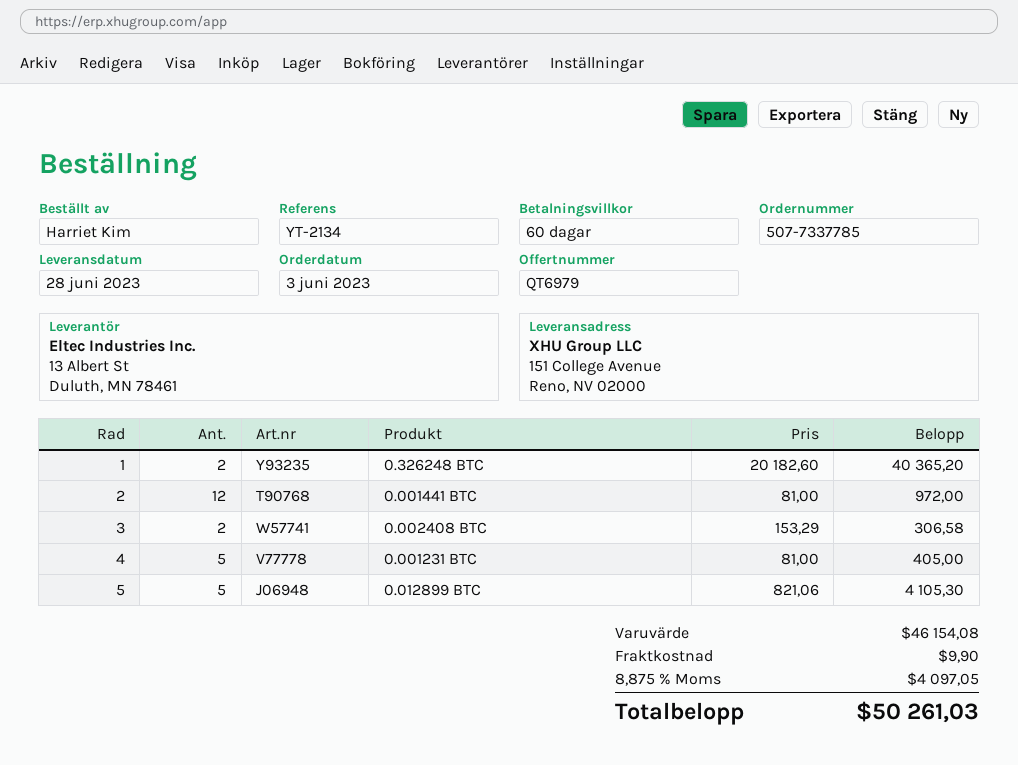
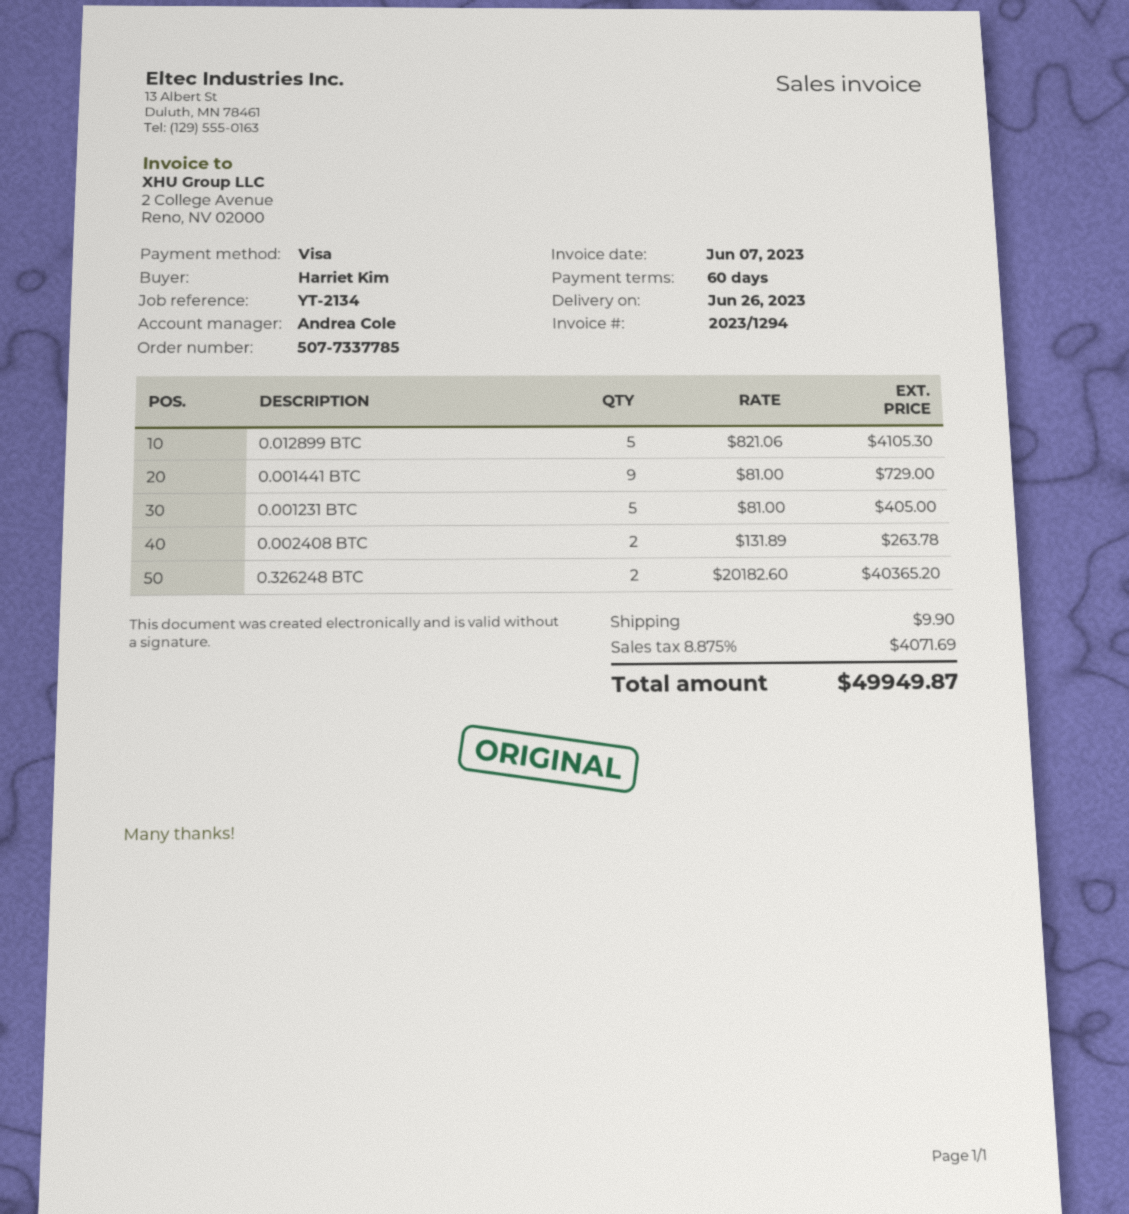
delivery date: 2023-06-28 -> 2023-06-26
0.001441 BTC: 12 x 81.00 = 972.00 -> 9 x 81.00 = 729.00
0.002408 BTC: 2 x 153.29 = 306.58 -> 2 x 131.89 = 263.78
tax: 8.875% = 4097.05 -> 8.875% = 4071.69
total: 50261.03 -> 49949.87

